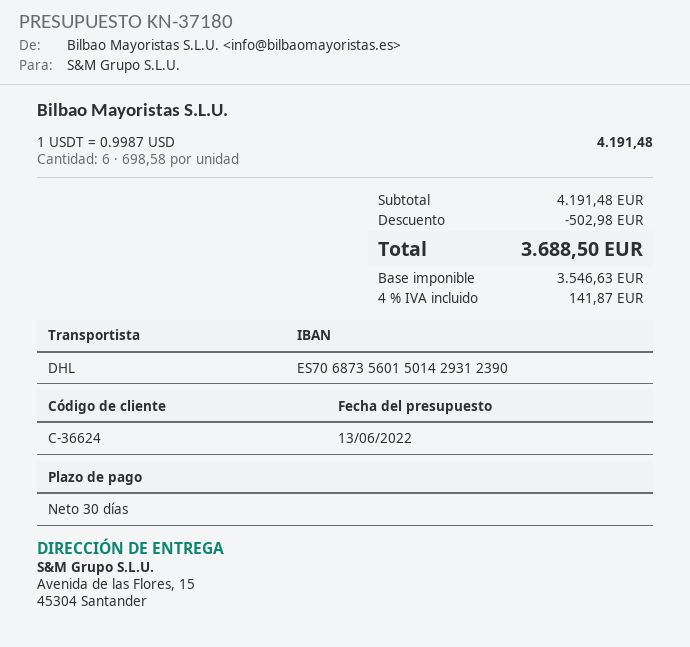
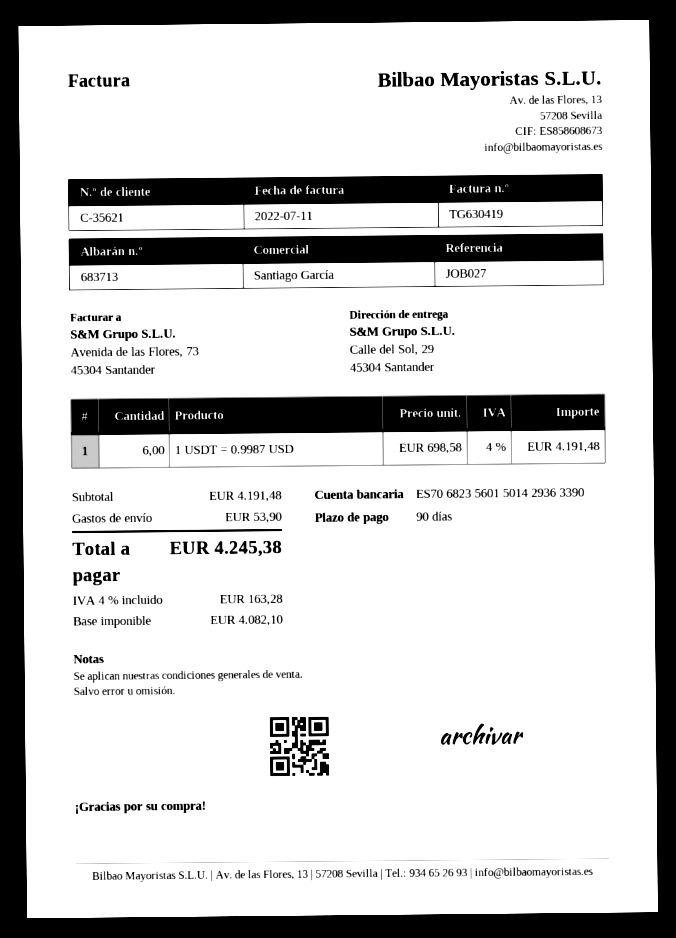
payment terms: 30 days -> 90 days
customer number: C-36624 -> C-35621
bank account: ES7068735601501429312390 -> ES7068235601501429363390
ship to: Avenida de las Flores, 15, 45304 Santander -> Calle del Sol, 29, 45304 Santander
discount: 502.98 -> none
shipping: none -> 53.90
net: 3546.63 -> 4082.10
tax: 4% = 141.87 -> 4% = 163.28
total: 3688.50 -> 4245.38

